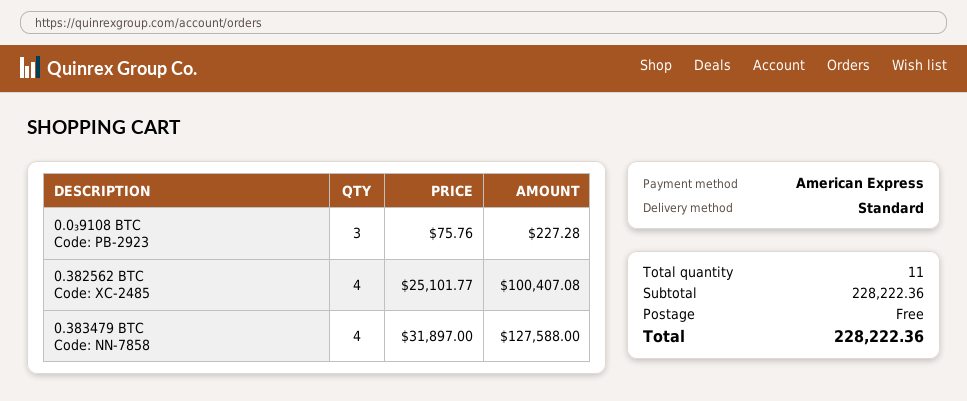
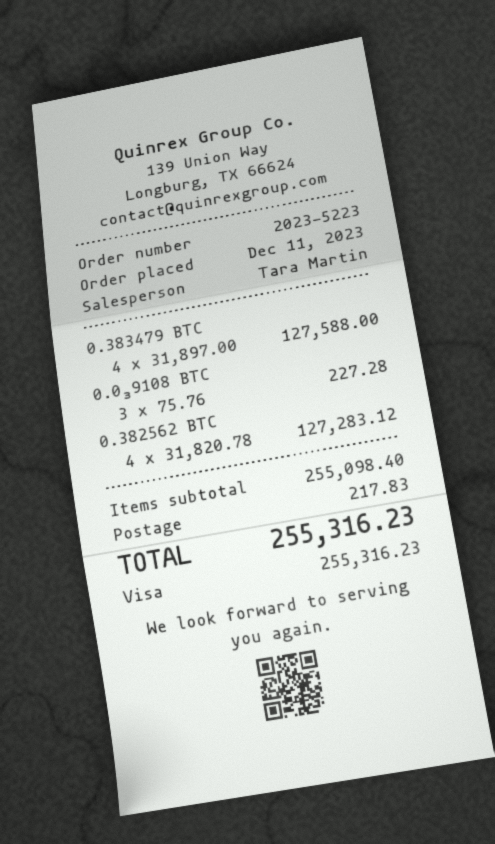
payment method: American Express -> Visa
0.382562 BTC: 4 x 25101.77 = 100407.08 -> 4 x 31820.78 = 127283.12
subtotal: 228222.36 -> 255098.40
shipping: 0.00 -> 217.83
total: 228222.36 -> 255316.23

